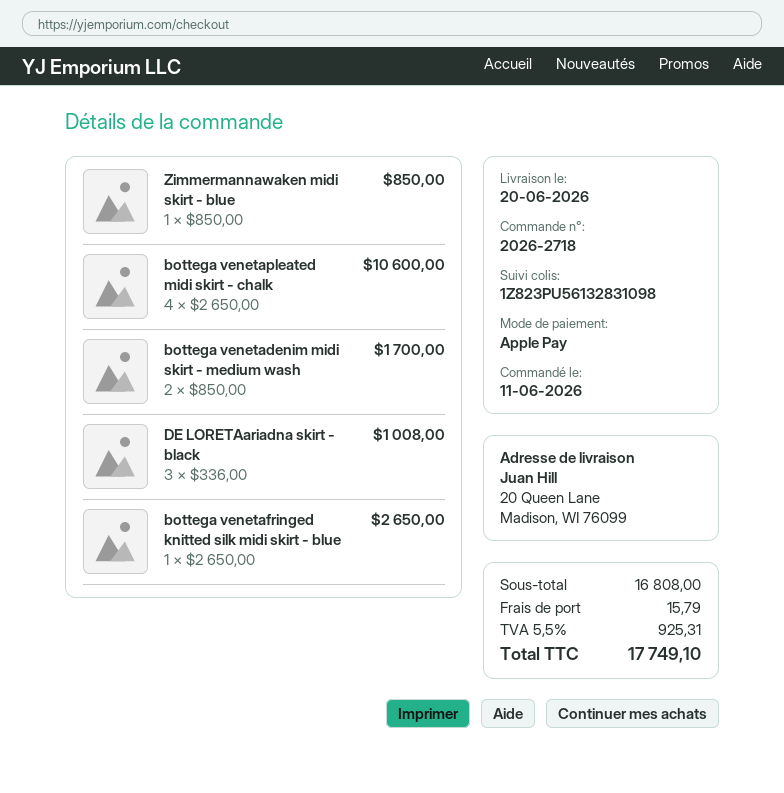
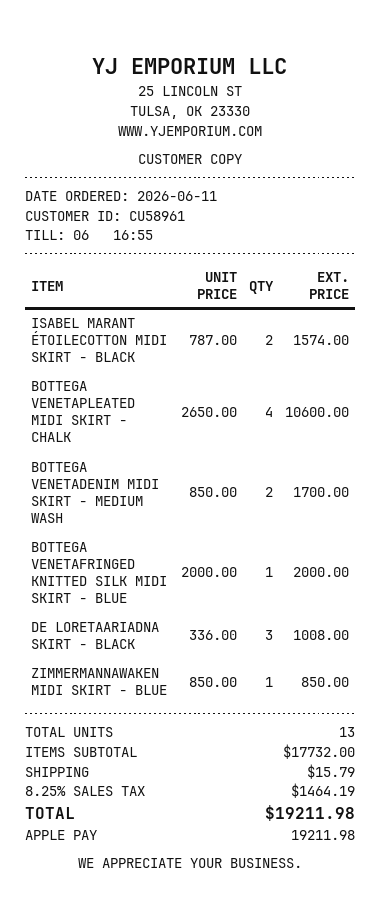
bottega venetafringed knitted silk midi skirt - blue: 1 x 2650.00 = 2650.00 -> 1 x 2000.00 = 2000.00
ISABEL MARANT ÉTOILECOTTON MIDI SKIRT - BLACK: none -> 2 x 787.00 = 1574.00
subtotal: 16808.00 -> 17732.00
tax: 5.5% = 925.31 -> 8.25% = 1464.19
total: 17749.10 -> 19211.98

